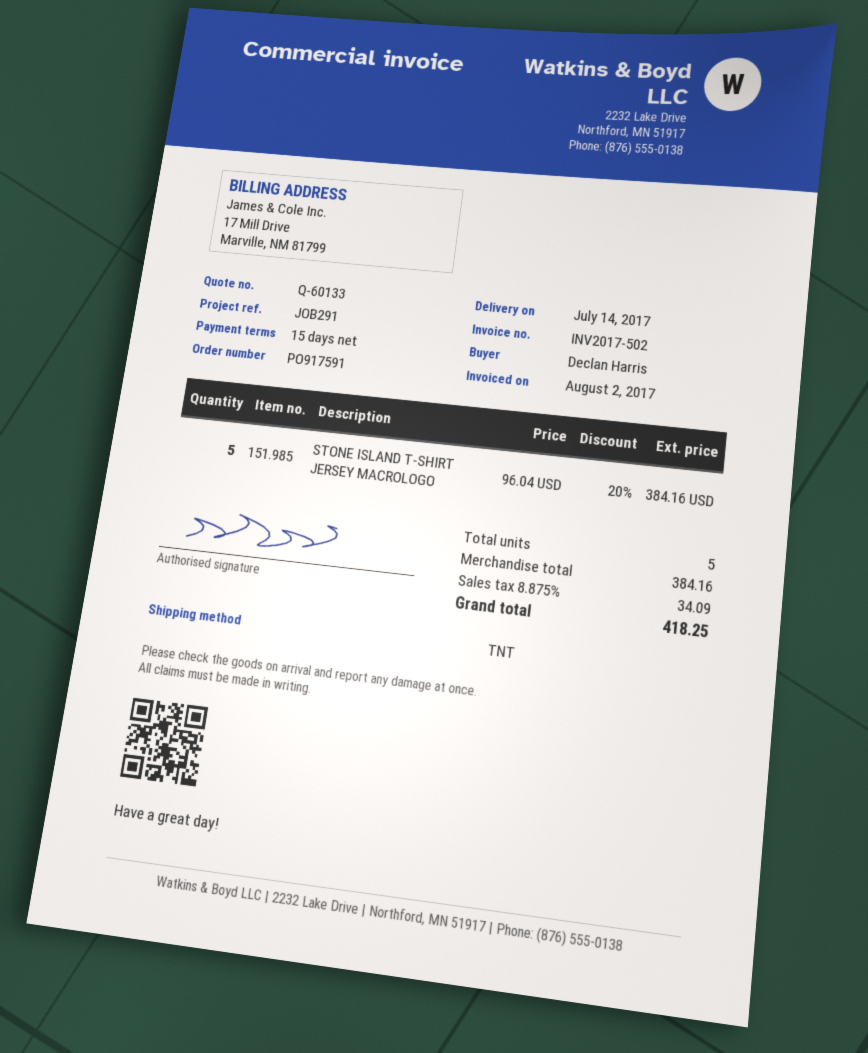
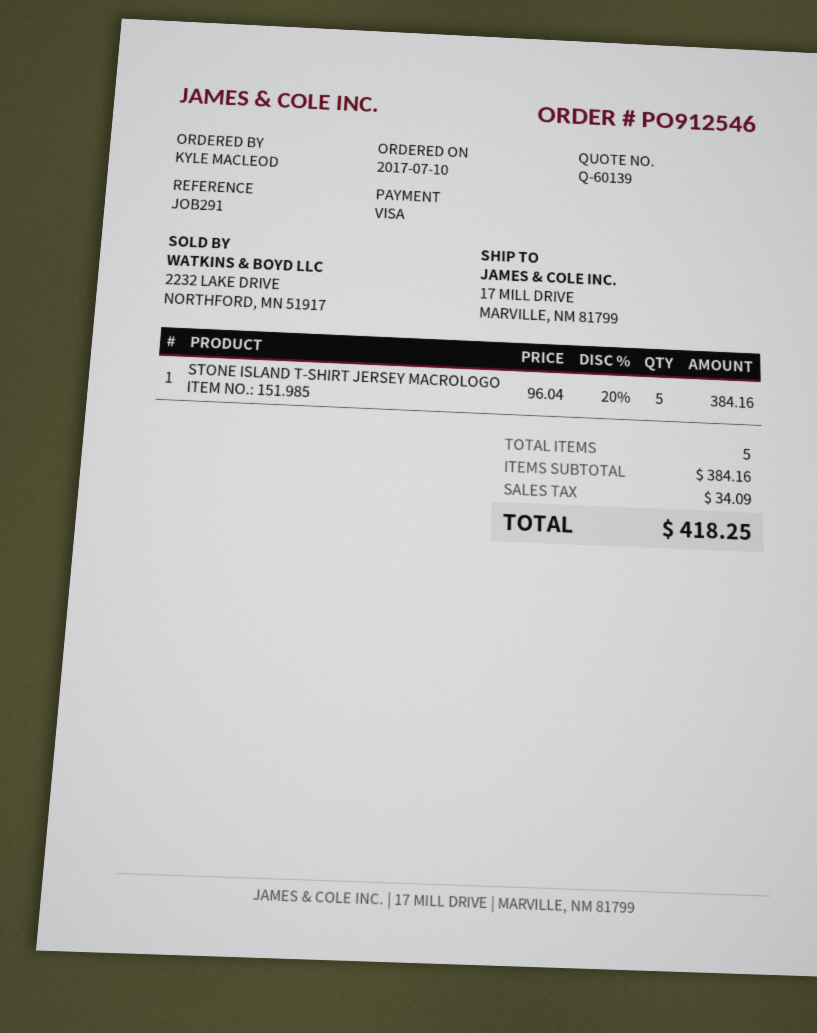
quote number: Q-60133 -> Q-60139
order number: PO917591 -> PO912546
ordered by: Declan Harris -> KYLE MACLEOD

